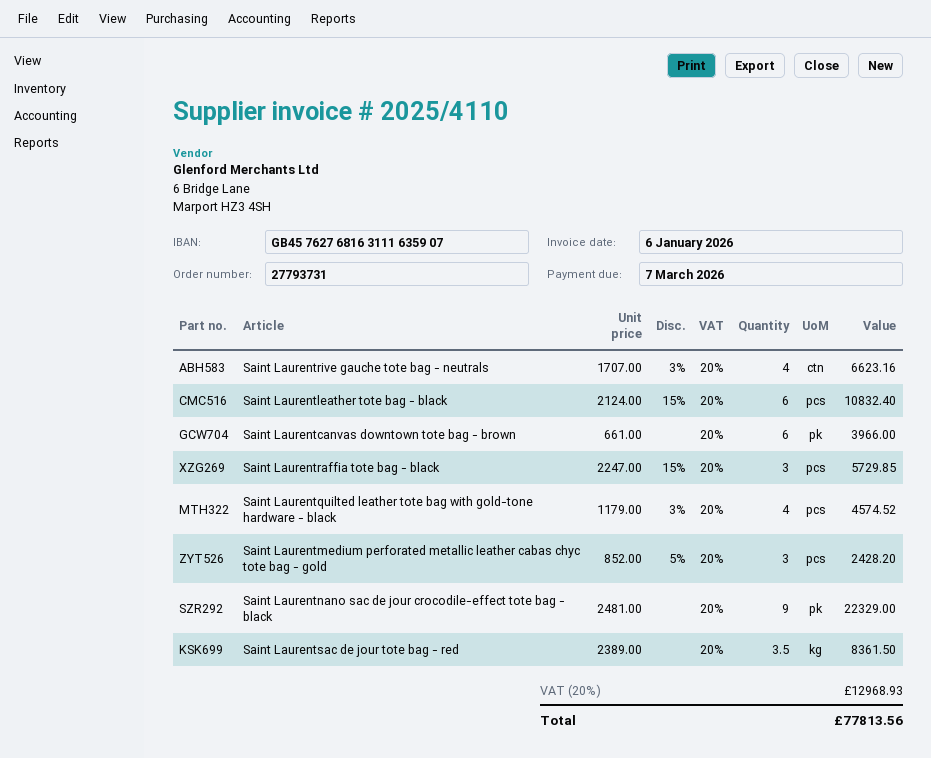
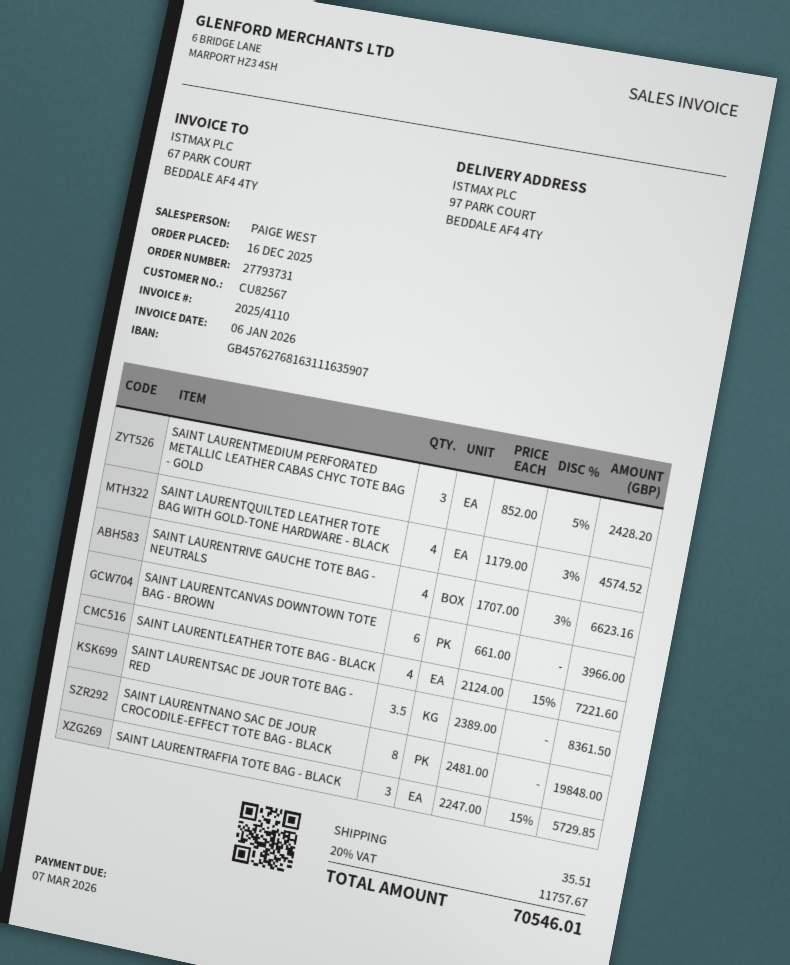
Saint Laurentleather tote bag - black: 6 x 2124.00 - 15% = 10832.40 -> 4 x 2124.00 - 15% = 7221.60
Saint Laurentnano sac de jour crocodile-effect tote bag - black: 9 x 2481.00 = 22329.00 -> 8 x 2481.00 = 19848.00
shipping: none -> 35.51
tax: 20% = 12968.93 -> 20% = 11757.67
total: 77813.56 -> 70546.01

